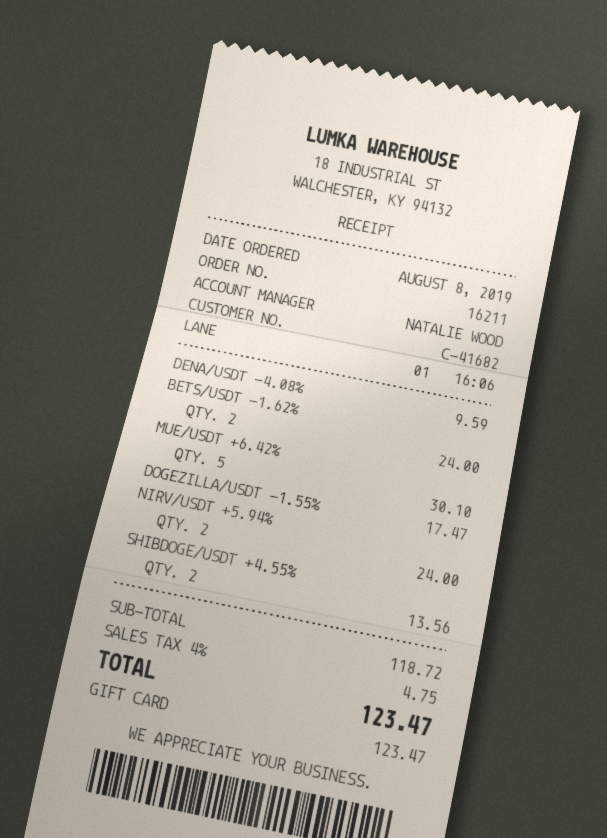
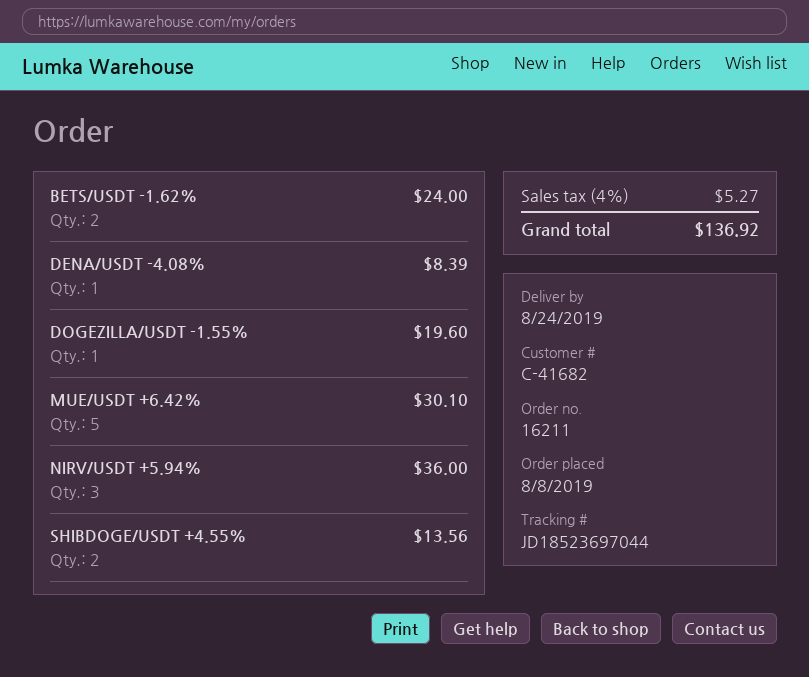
DENA/USDT -4.08%: 1 for 9.59 -> 1 for 8.39
DOGEZILLA/USDT -1.55%: 1 for 17.47 -> 1 for 19.60
NIRV/USDT +5.94%: 2 for 24.00 -> 3 for 36.00
tax: 4% = 4.75 -> 4% = 5.27
total: 123.47 -> 136.92

